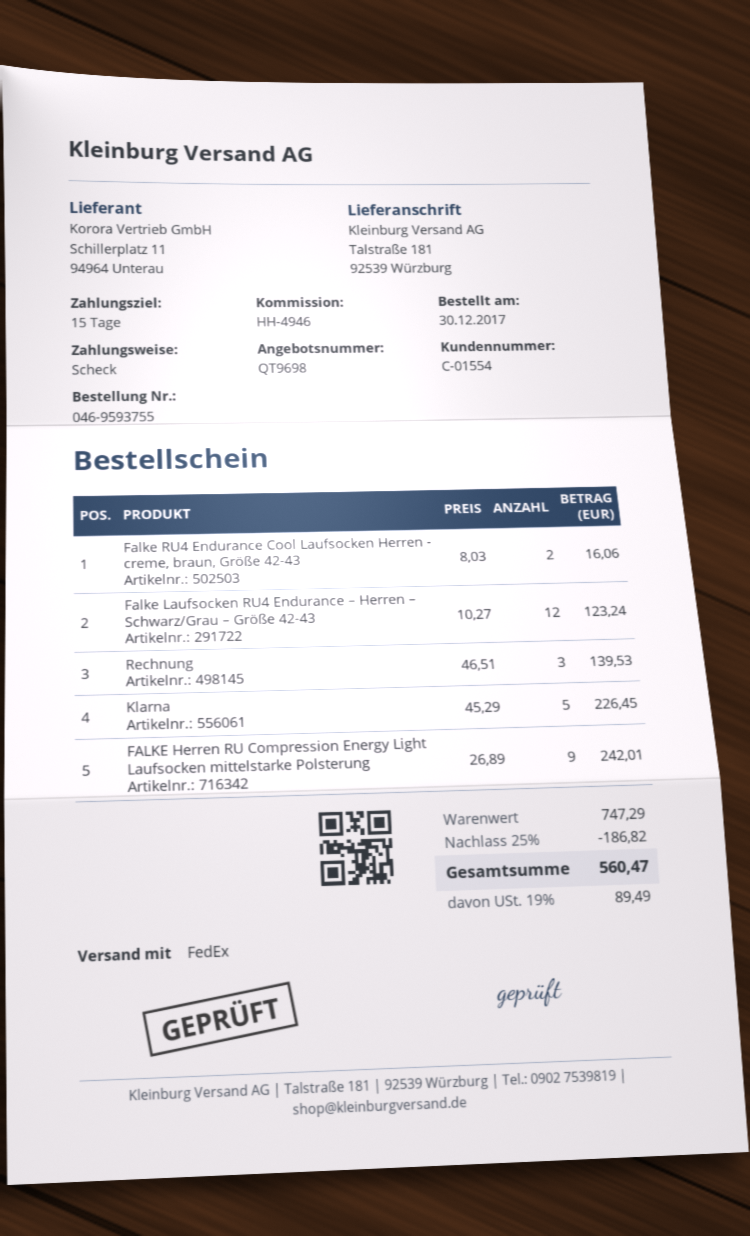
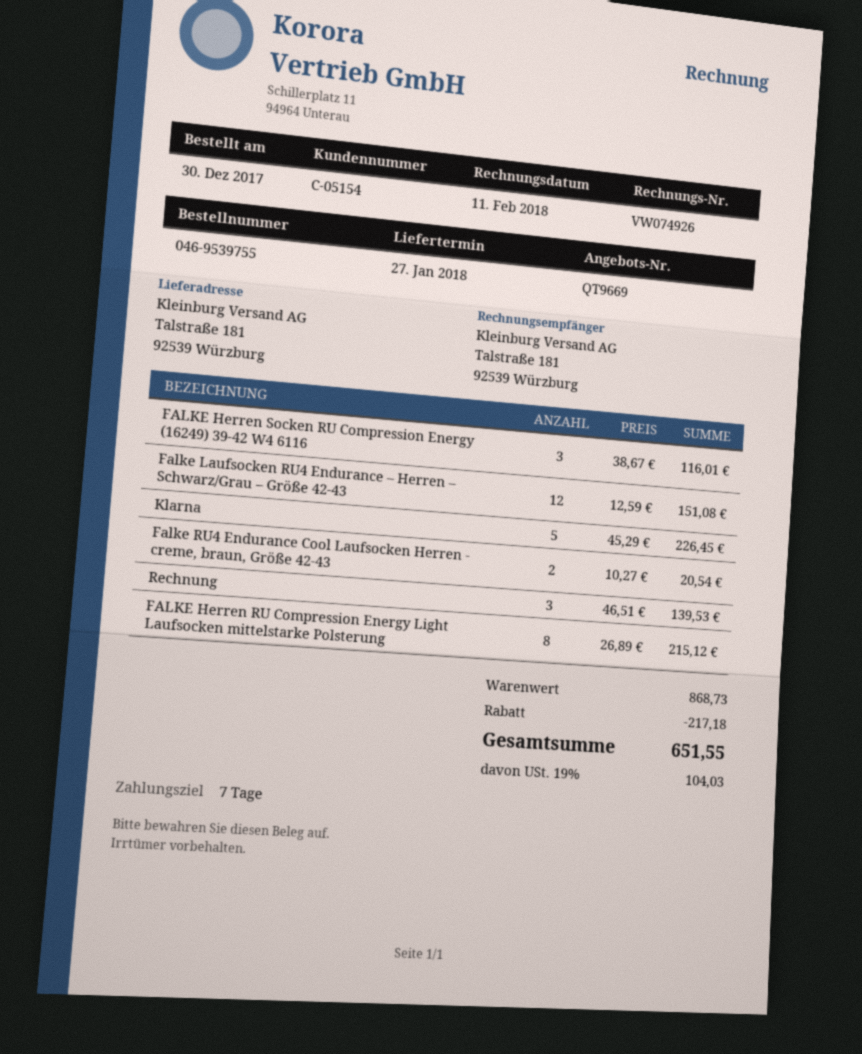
quote number: QT9698 -> QT9669
order number: 046-9593755 -> 046-9539755
payment terms: 15 days -> 7 days
customer number: C-01554 -> C-05154
Falke RU4 Endurance Cool Laufsocken Herren - creme, braun, Größe 42-43: 2 x 8.03 = 16.06 -> 2 x 10.27 = 20.54
Falke Laufsocken RU4 Endurance – Herren – Schwarz/Grau – Größe 42-43: 12 x 10.27 = 123.24 -> 12 x 12.59 = 151.08
FALKE Herren RU Compression Energy Light Laufsocken mittelstarke Polsterung: 9 x 26.89 = 242.01 -> 8 x 26.89 = 215.12
FALKE Herren Socken RU Compression Energy (16249) 39-42 W4 6116: none -> 3 x 38.67 = 116.01
subtotal: 747.29 -> 868.73
discount: 186.82 -> 217.18
tax: 19% = 89.49 -> 19% = 104.03
total: 560.47 -> 651.55

